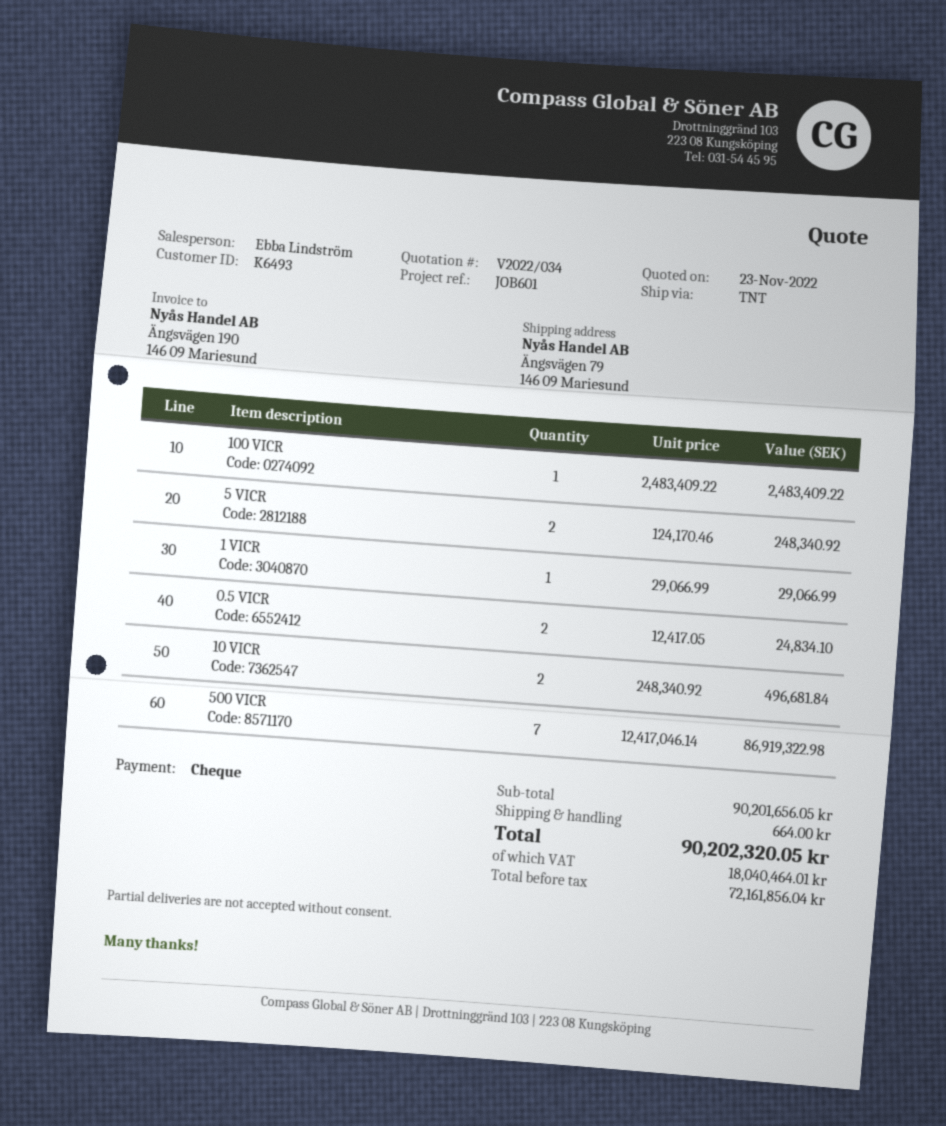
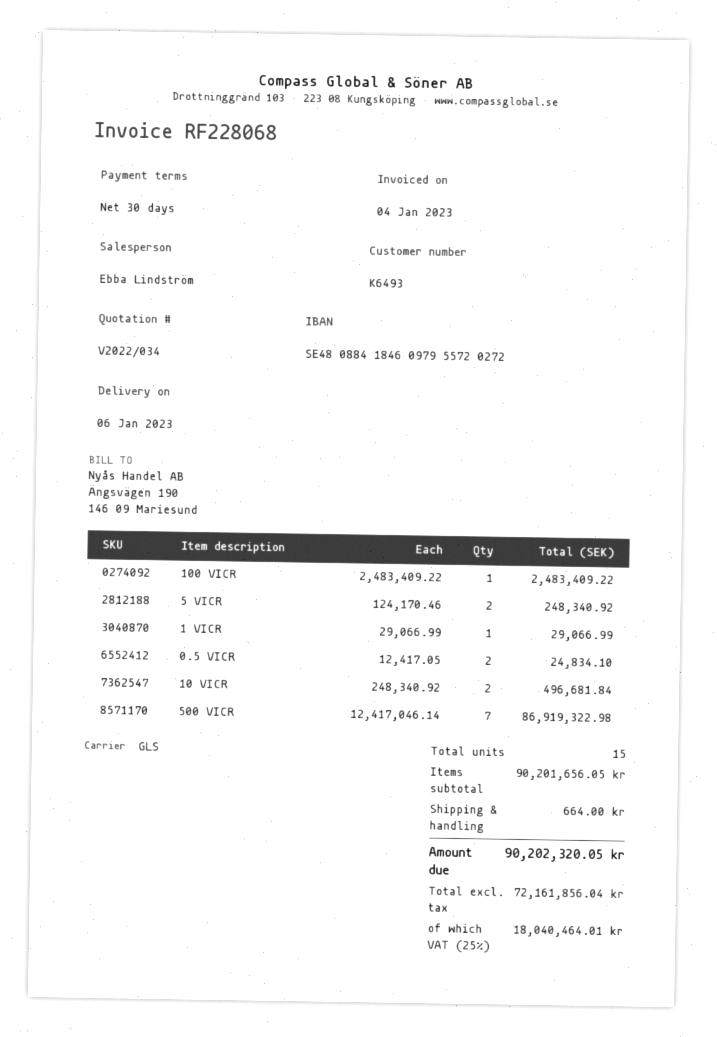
shipping method: TNT -> GLS

